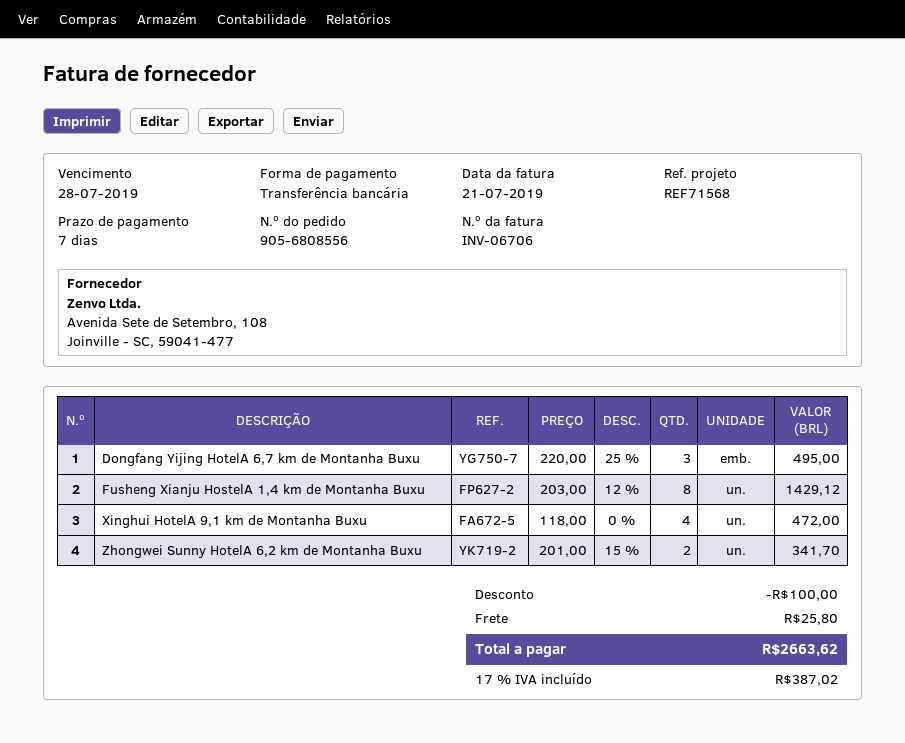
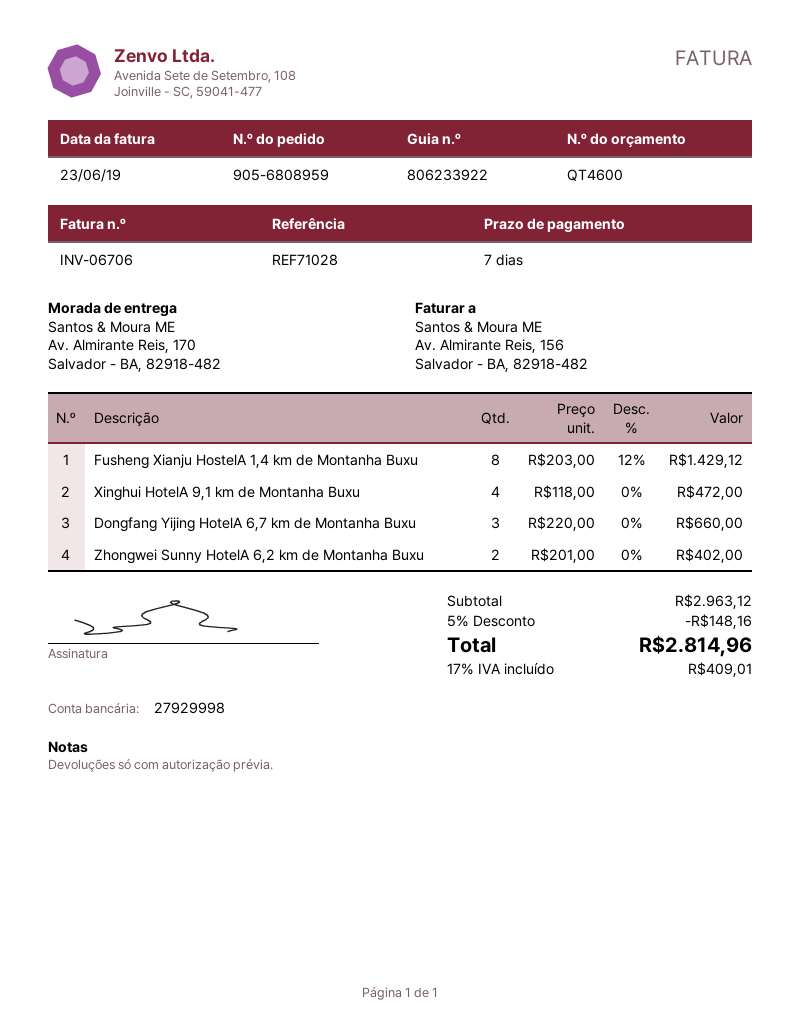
order number: 905-6808556 -> 905-6808959
invoice date: 2019-07-21 -> 2019-06-23
reference: REF71568 -> REF71028
Dongfang Yijing HotelA 6,7 km de Montanha Buxu: 3 x 220.00 - 25% = 495.00 -> 3 x 220.00 = 660.00
Zhongwei Sunny HotelA 6,2 km de Montanha Buxu: 2 x 201.00 - 15% = 341.70 -> 2 x 201.00 = 402.00
discount: 100.00 -> 148.16
shipping: 25.80 -> none
tax: 17% = 387.02 -> 17% = 409.01
total: 2663.62 -> 2814.96

